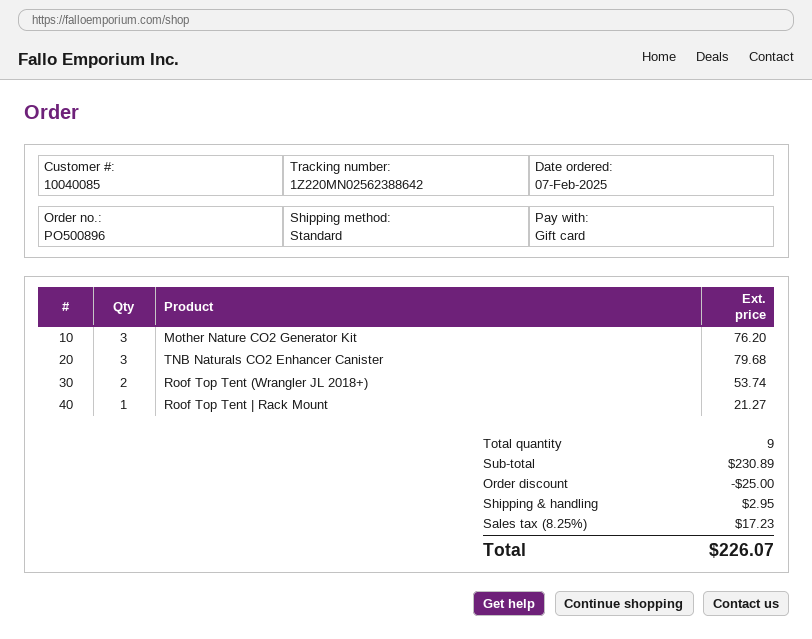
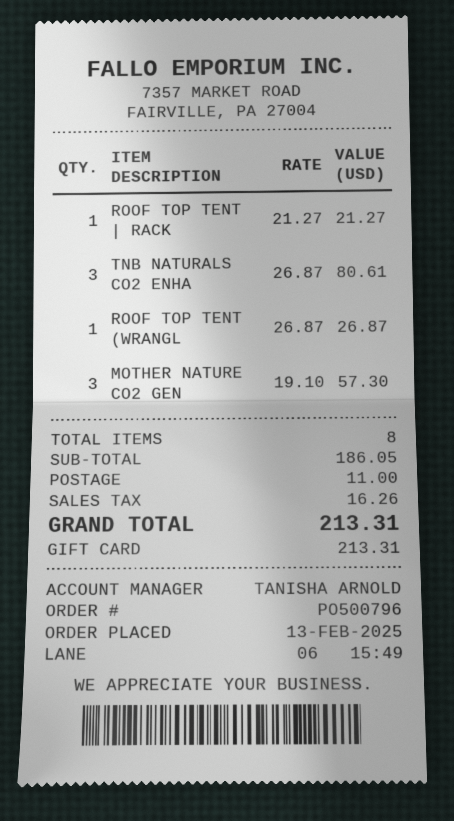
order number: PO500896 -> PO500796
order date: 2025-02-07 -> 2025-02-13
Mother Nature CO2 Generator Kit: 3 for 76.20 -> 3 for 57.30
TNB Naturals CO2 Enhancer Canister: 3 for 79.68 -> 3 for 80.61
Roof Top Tent (Wrangler JL 2018+): 2 for 53.74 -> 1 for 26.87
total quantity: 9 -> 8
subtotal: 230.89 -> 186.05
discount: 25.00 -> none
shipping: 2.95 -> 11.00
tax: 17.23 -> 16.26
total: 226.07 -> 213.31

